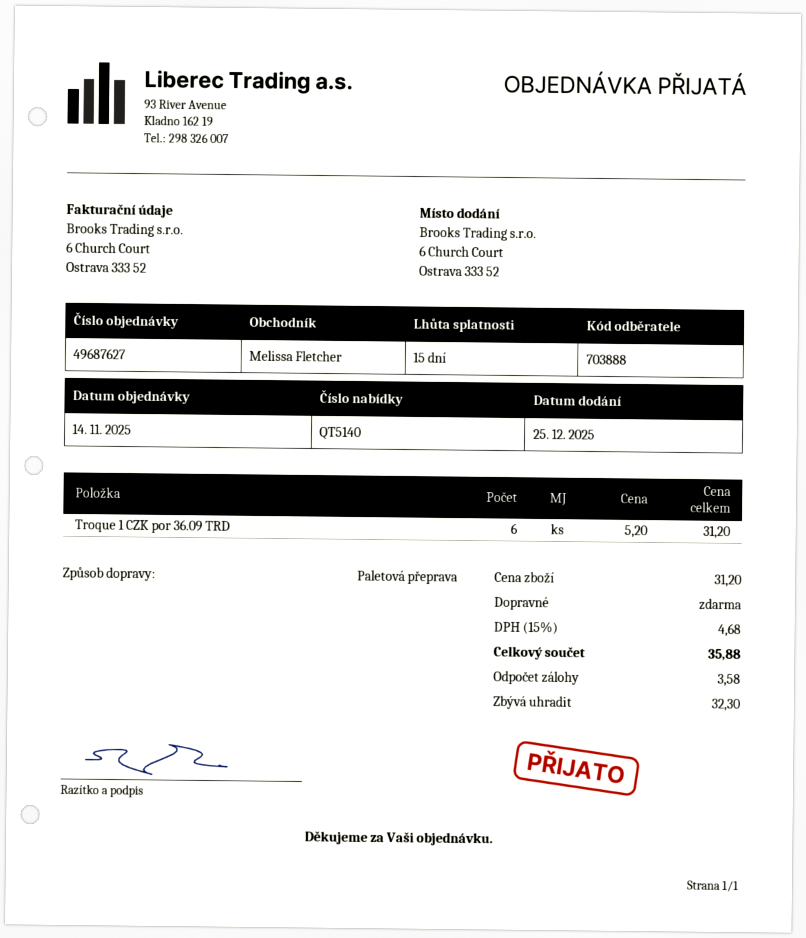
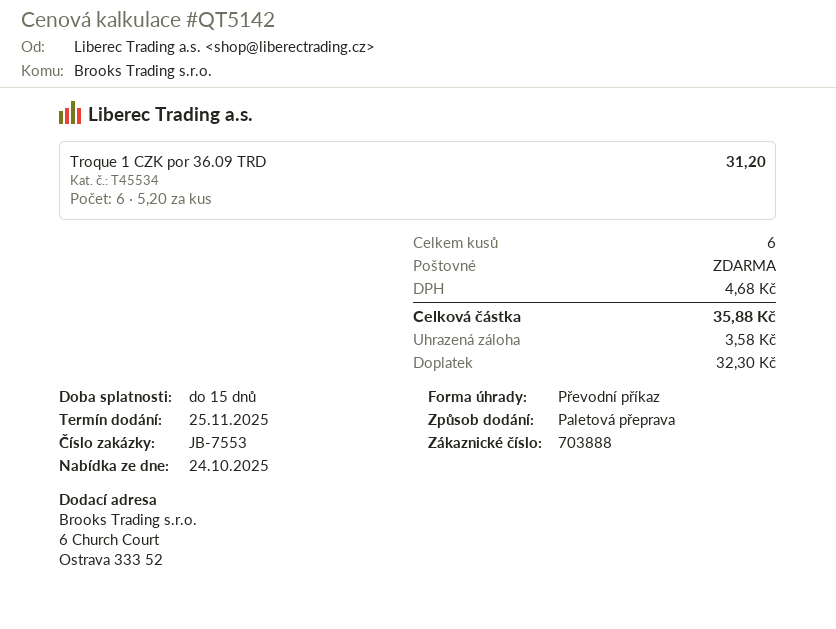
quote number: QT5140 -> QT5142
delivery date: 2025-12-25 -> 2025-11-25

